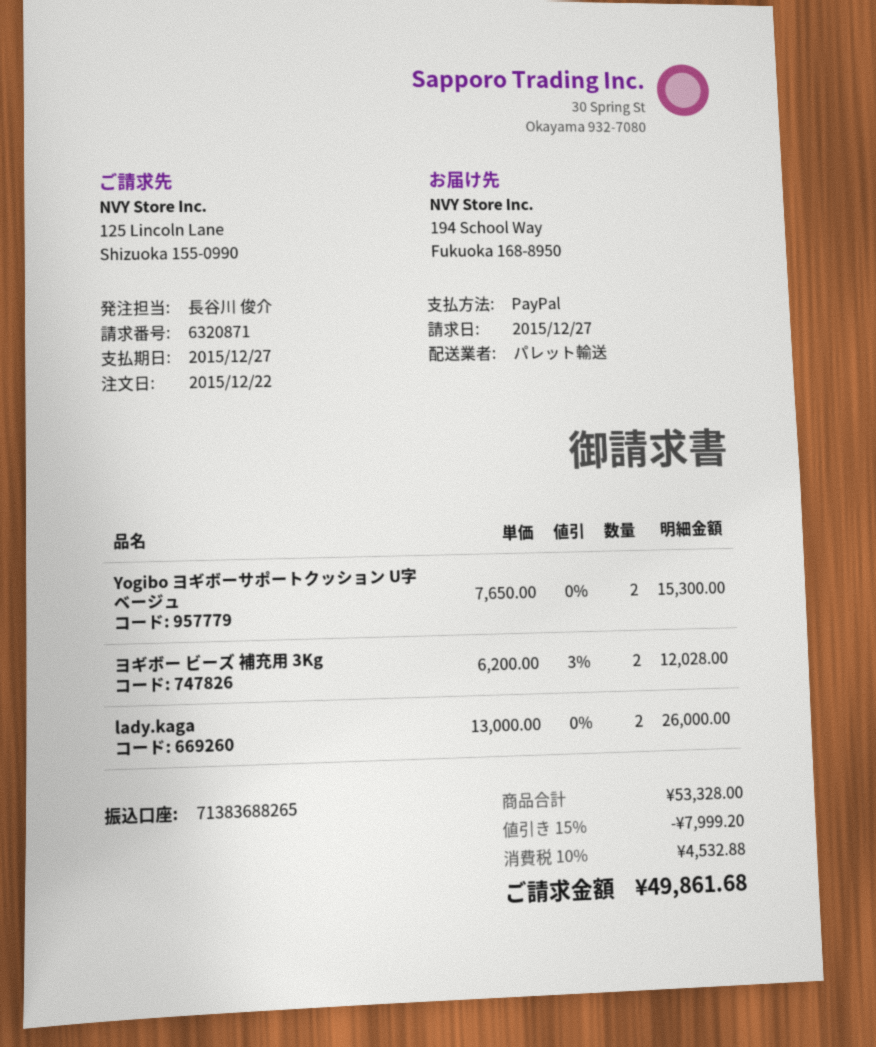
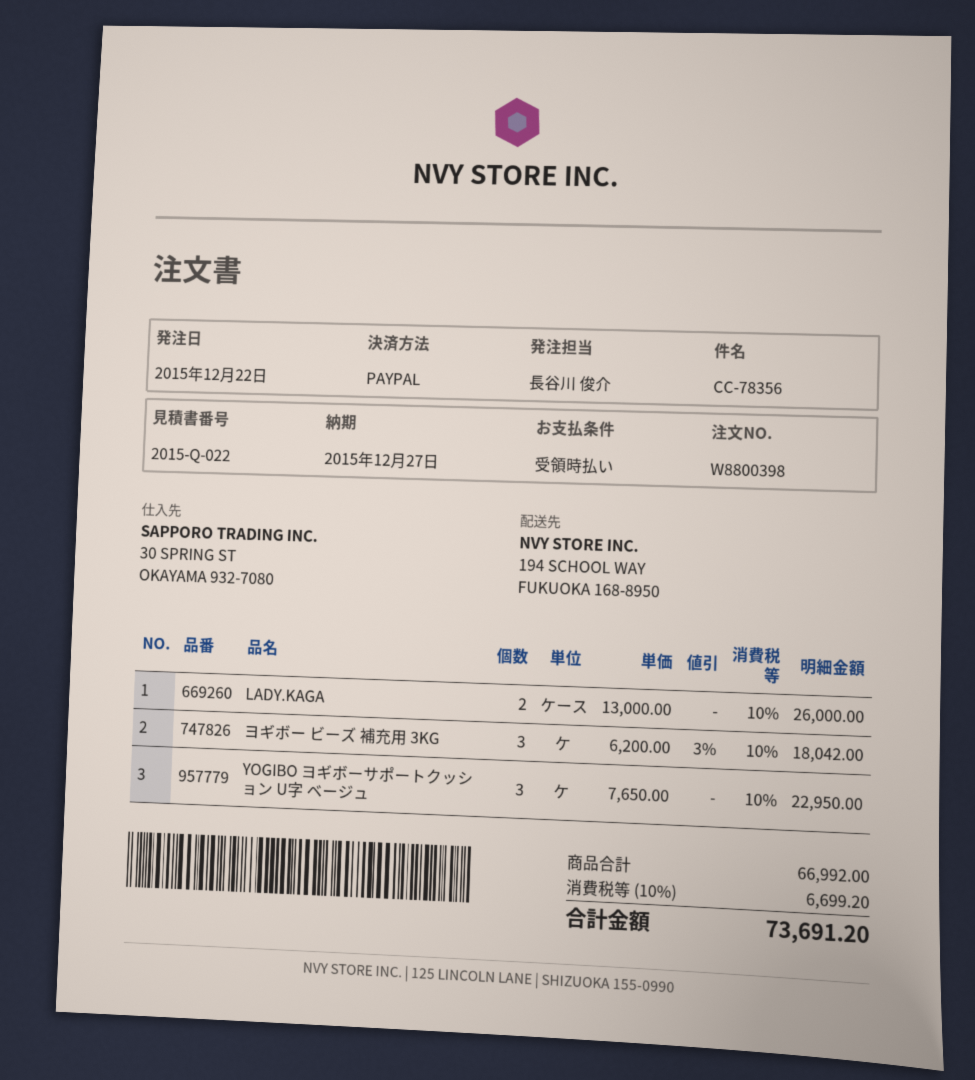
Yogibo ヨギボーサポートクッション U字 ベージュ: 2 x 7650.00 = 15300.00 -> 3 x 7650.00 = 22950.00
ヨギボー ビーズ 補充用 3Kg: 2 x 6200.00 - 3% = 12028.00 -> 3 x 6200.00 - 3% = 18042.00
subtotal: 53328.00 -> 66992.00
discount: 15% = 7999.20 -> none
tax: 10% = 4532.88 -> 10% = 6699.20
total: 49861.68 -> 73691.20

